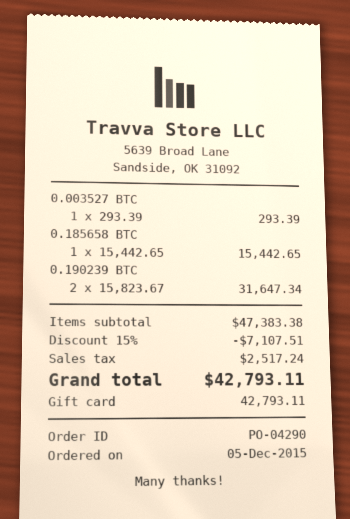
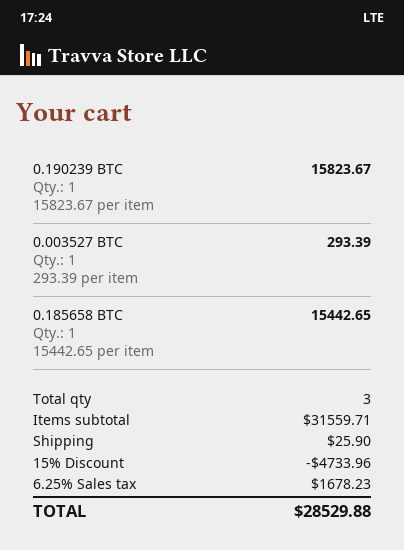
0.190239 BTC: 2 x 15823.67 = 31647.34 -> 1 x 15823.67 = 15823.67
subtotal: 47383.38 -> 31559.71
discount: 15% = 7107.51 -> 15% = 4733.96
shipping: none -> 25.90
tax: 2517.24 -> 1678.23
total: 42793.11 -> 28529.88

